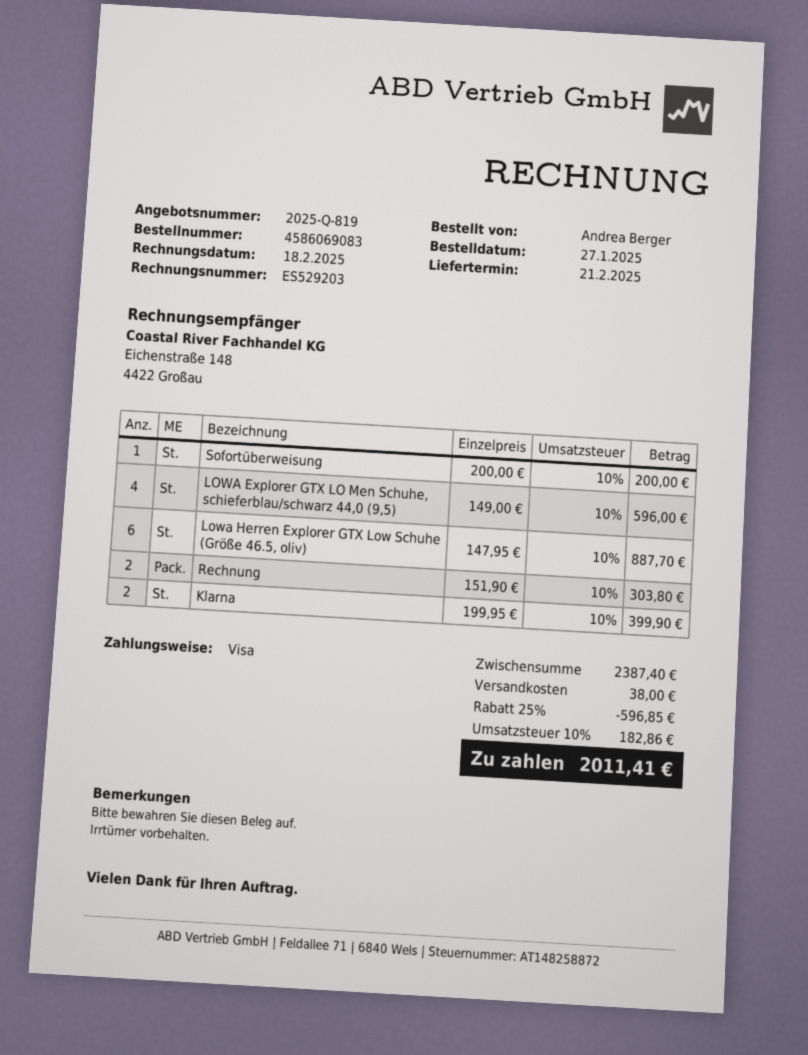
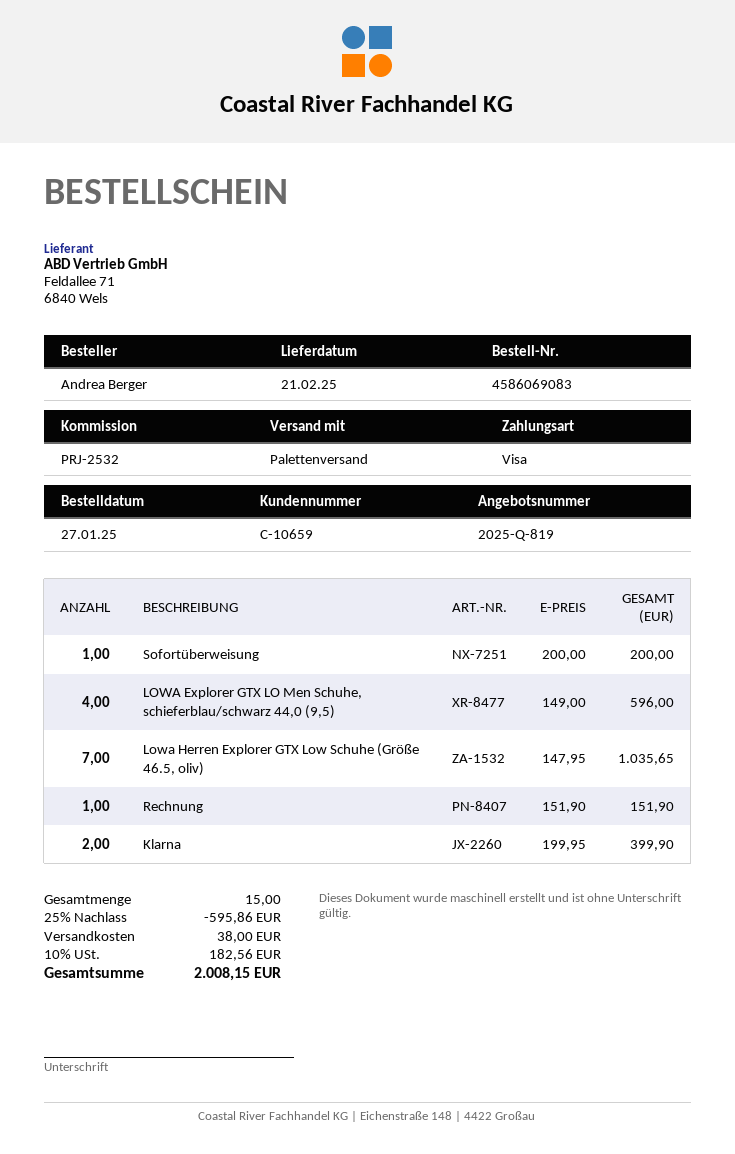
Lowa Herren Explorer GTX Low Schuhe (Größe 46.5, oliv): 6 x 147.95 = 887.70 -> 7 x 147.95 = 1035.65
Rechnung: 2 x 151.90 = 303.80 -> 1 x 151.90 = 151.90
discount: 25% = 596.85 -> 25% = 595.86
tax: 10% = 182.86 -> 10% = 182.56
total: 2011.41 -> 2008.15

